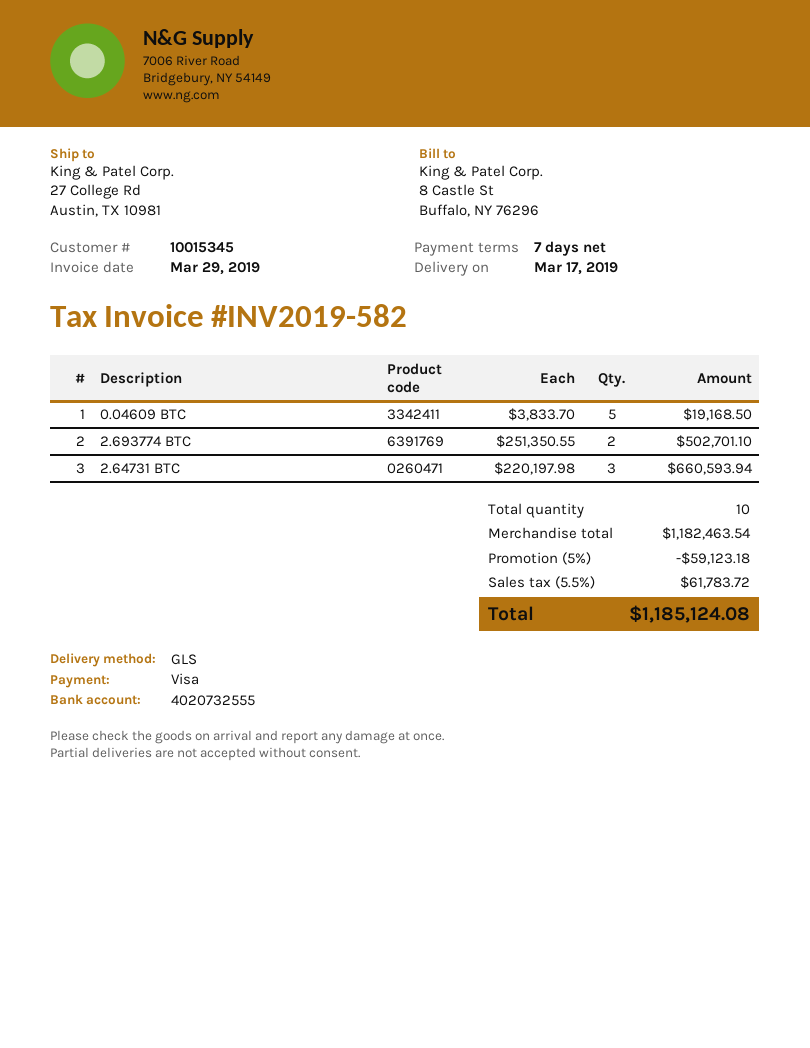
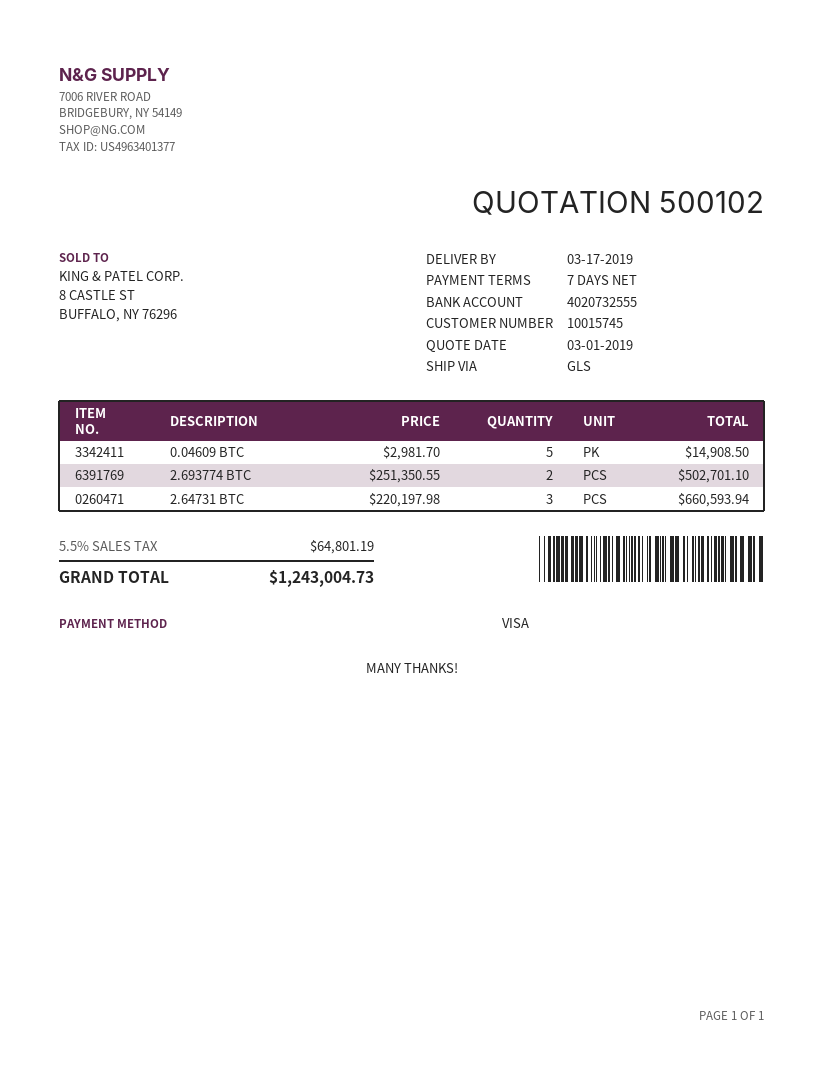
customer number: 10015345 -> 10015745
0.04609 BTC: 5 x 3833.70 = 19168.50 -> 5 x 2981.70 = 14908.50
discount: 5% = 59123.18 -> none
tax: 5.5% = 61783.72 -> 5.5% = 64801.19
total: 1185124.08 -> 1243004.73

